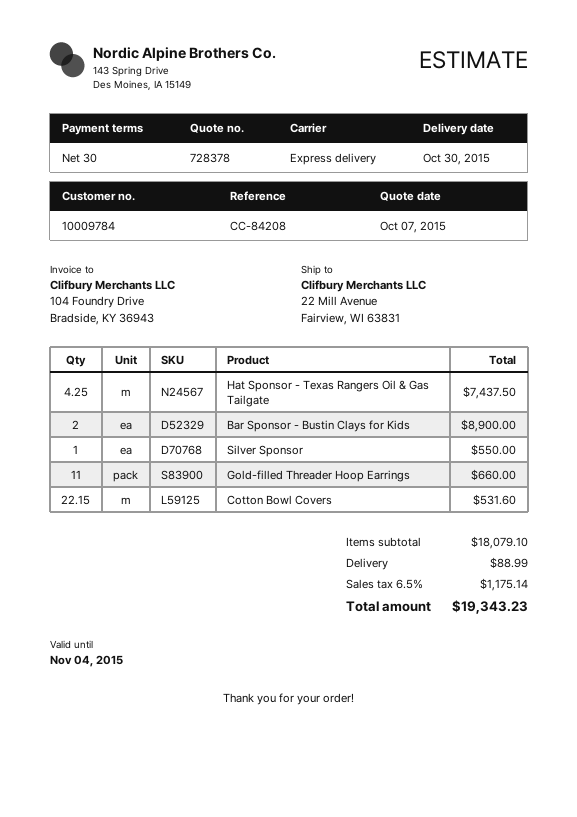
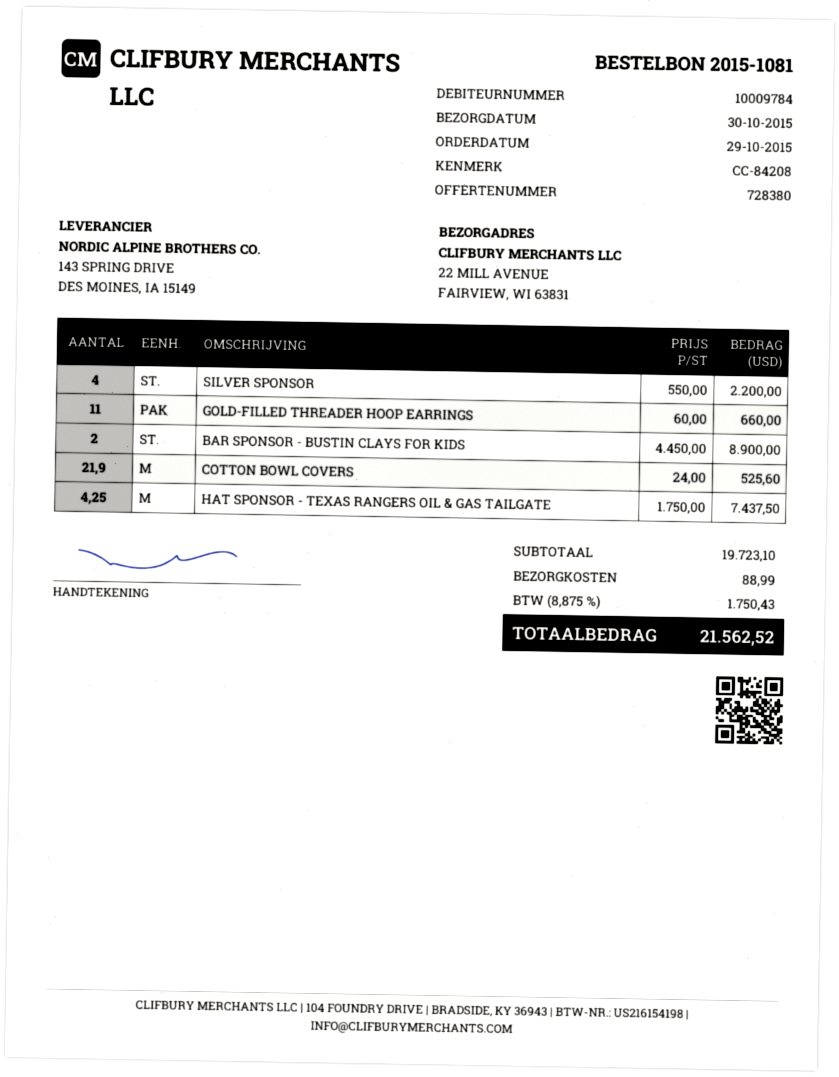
quote number: 728378 -> 728380
Silver Sponsor: 1 for 550.00 -> 4 for 2200.00
Cotton Bowl Covers: 22.15 for 531.60 -> 21.9 for 525.60
subtotal: 18079.10 -> 19723.10
tax: 6.5% = 1175.14 -> 8.875% = 1750.43
total: 19343.23 -> 21562.52

